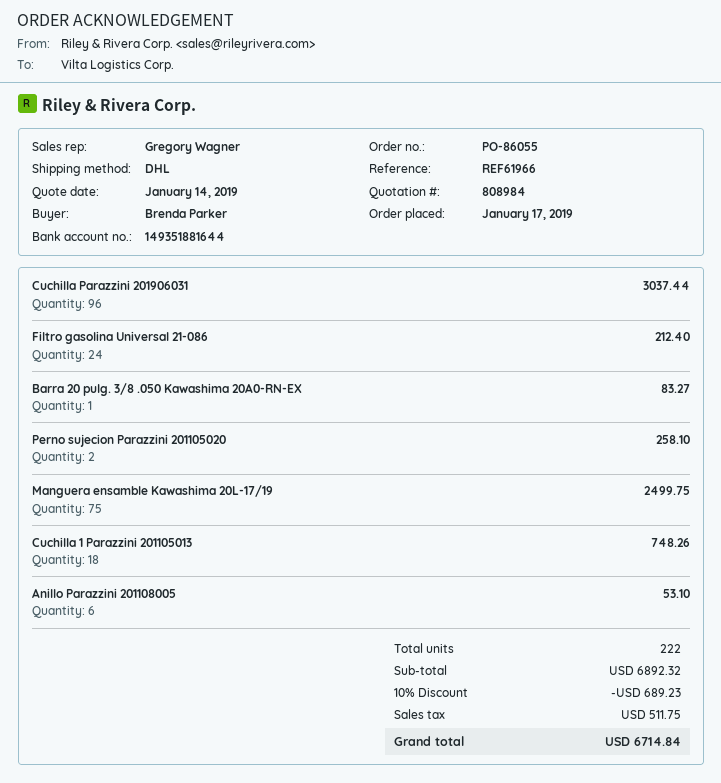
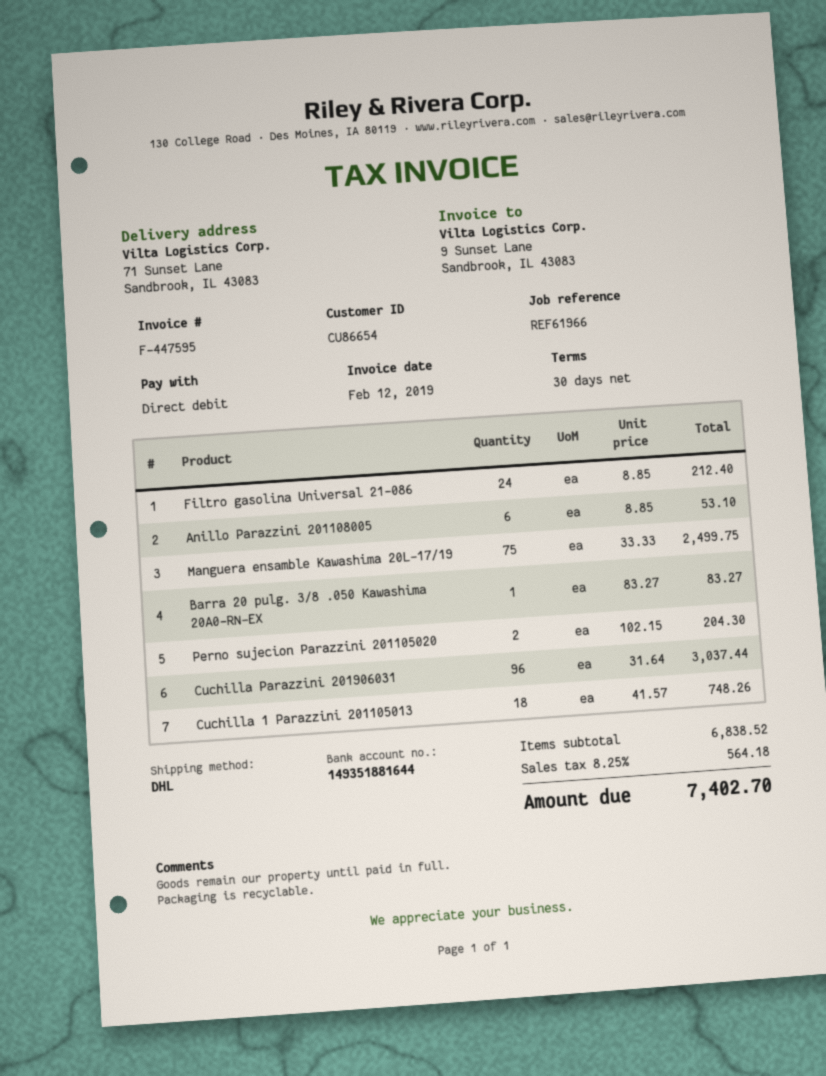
Perno sujecion Parazzini 201105020: 2 for 258.10 -> 2 for 204.30
subtotal: 6892.32 -> 6838.52
discount: 10% = 689.23 -> none
tax: 511.75 -> 564.18
total: 6714.84 -> 7402.70

